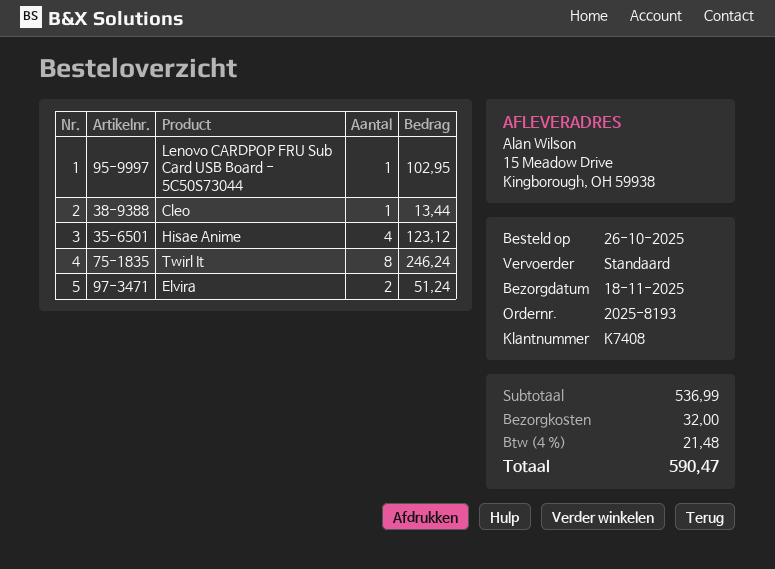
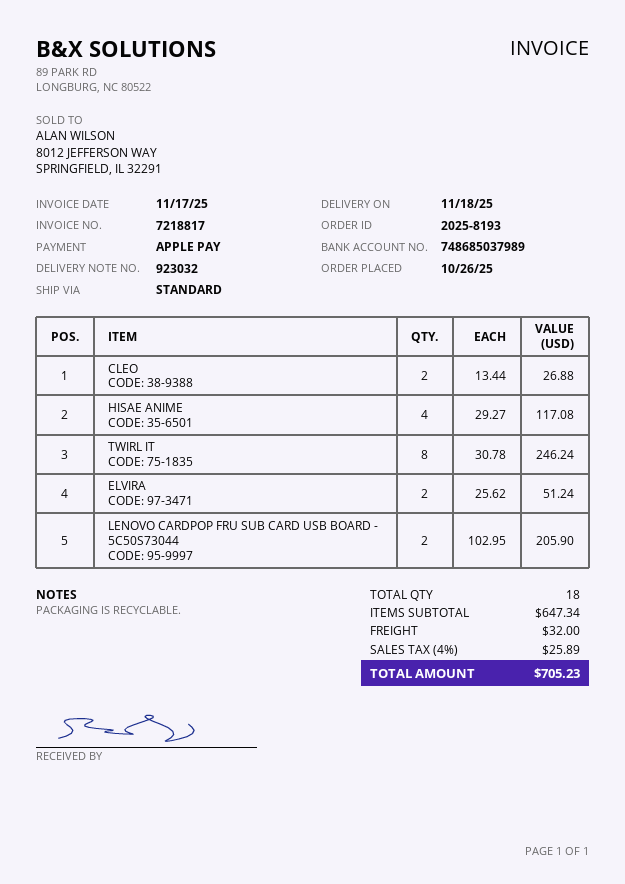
Lenovo CARDPOP FRU Sub Card USB Board - 5C50S73044: 1 for 102.95 -> 2 for 205.90
Cleo: 1 for 13.44 -> 2 for 26.88
Hisae Anime: 4 for 123.12 -> 4 for 117.08
subtotal: 536.99 -> 647.34
tax: 4% = 21.48 -> 4% = 25.89
total: 590.47 -> 705.23

